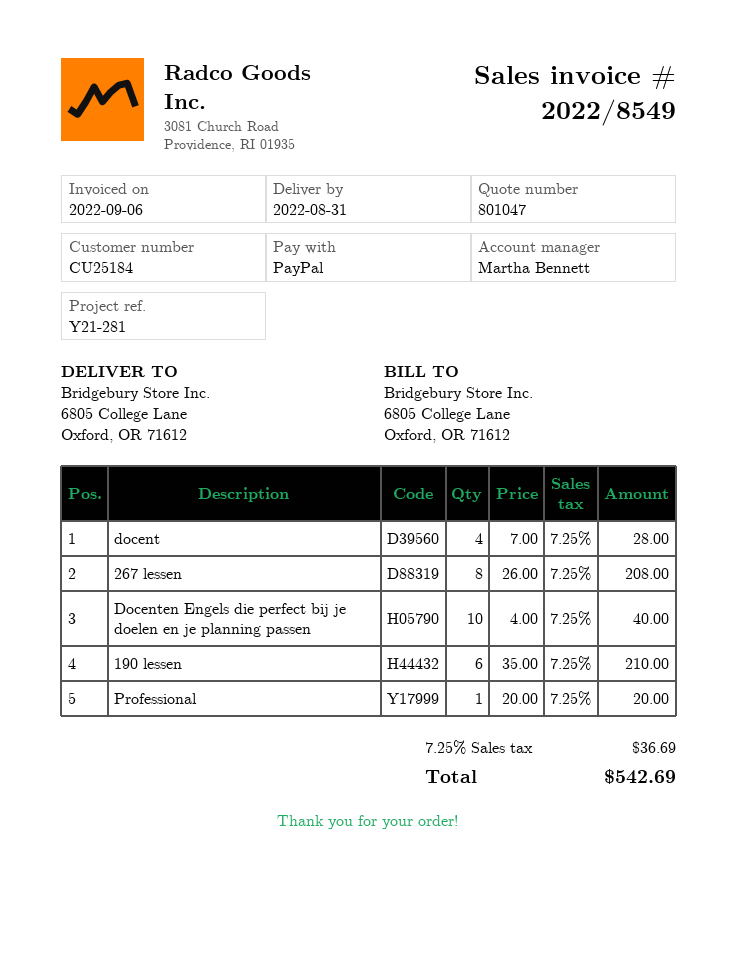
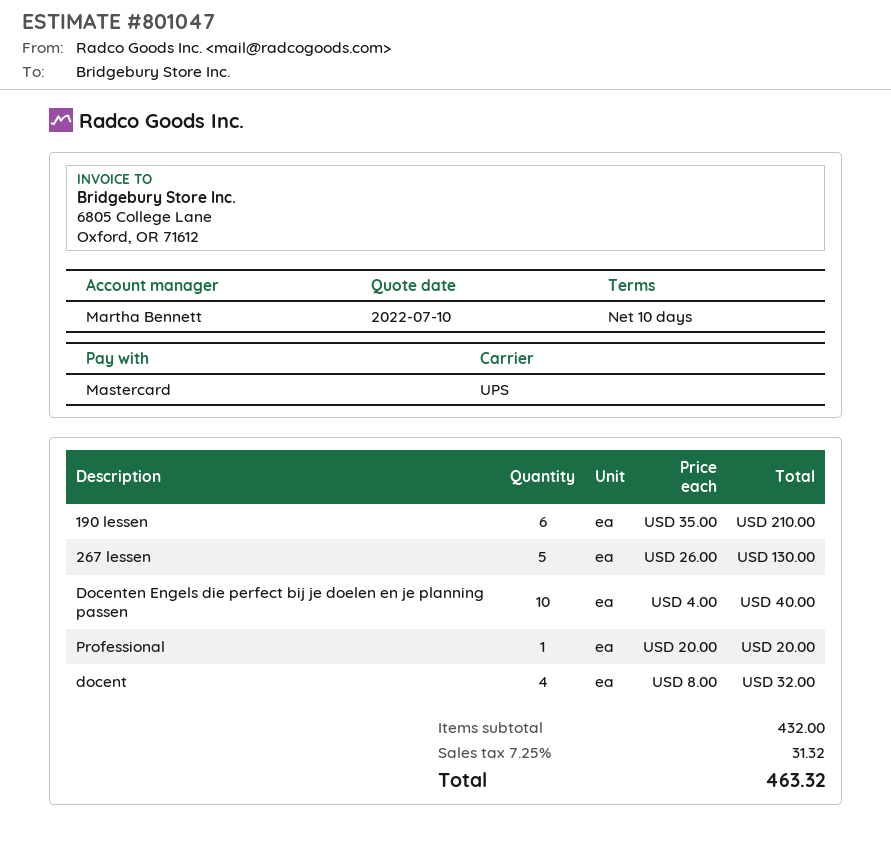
payment method: PayPal -> Mastercard
docent: 4 x 7.00 = 28.00 -> 4 x 8.00 = 32.00
267 lessen: 8 x 26.00 = 208.00 -> 5 x 26.00 = 130.00
tax: 7.25% = 36.69 -> 7.25% = 31.32
total: 542.69 -> 463.32

